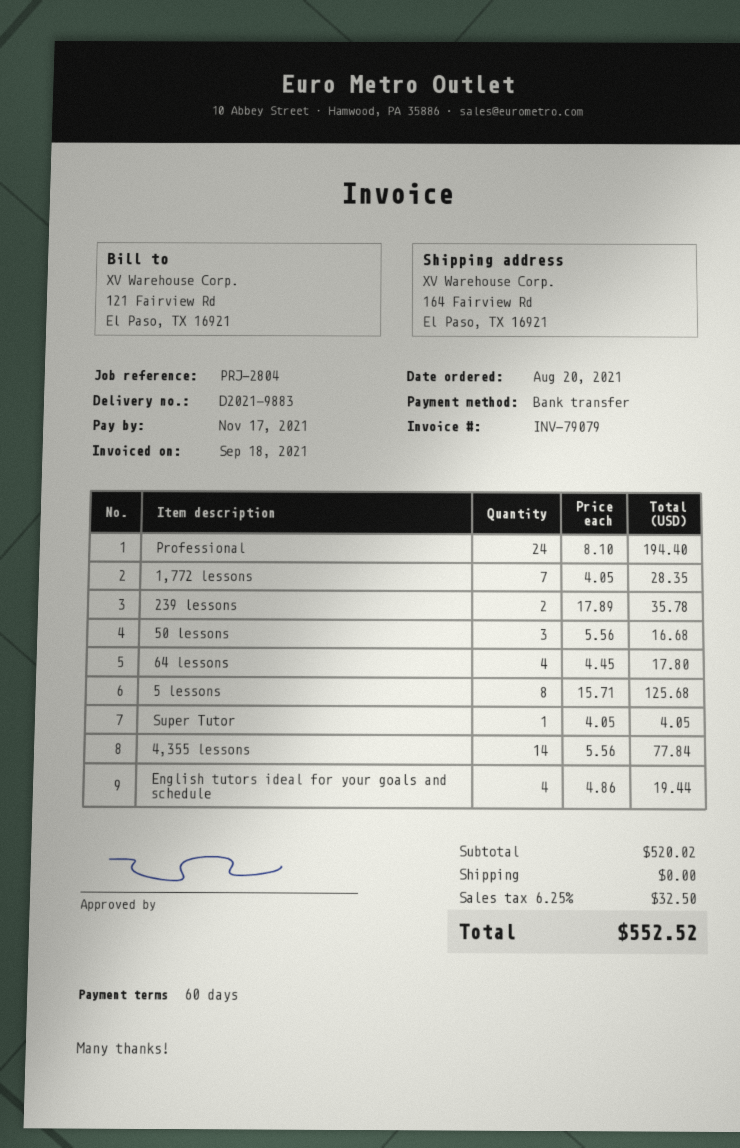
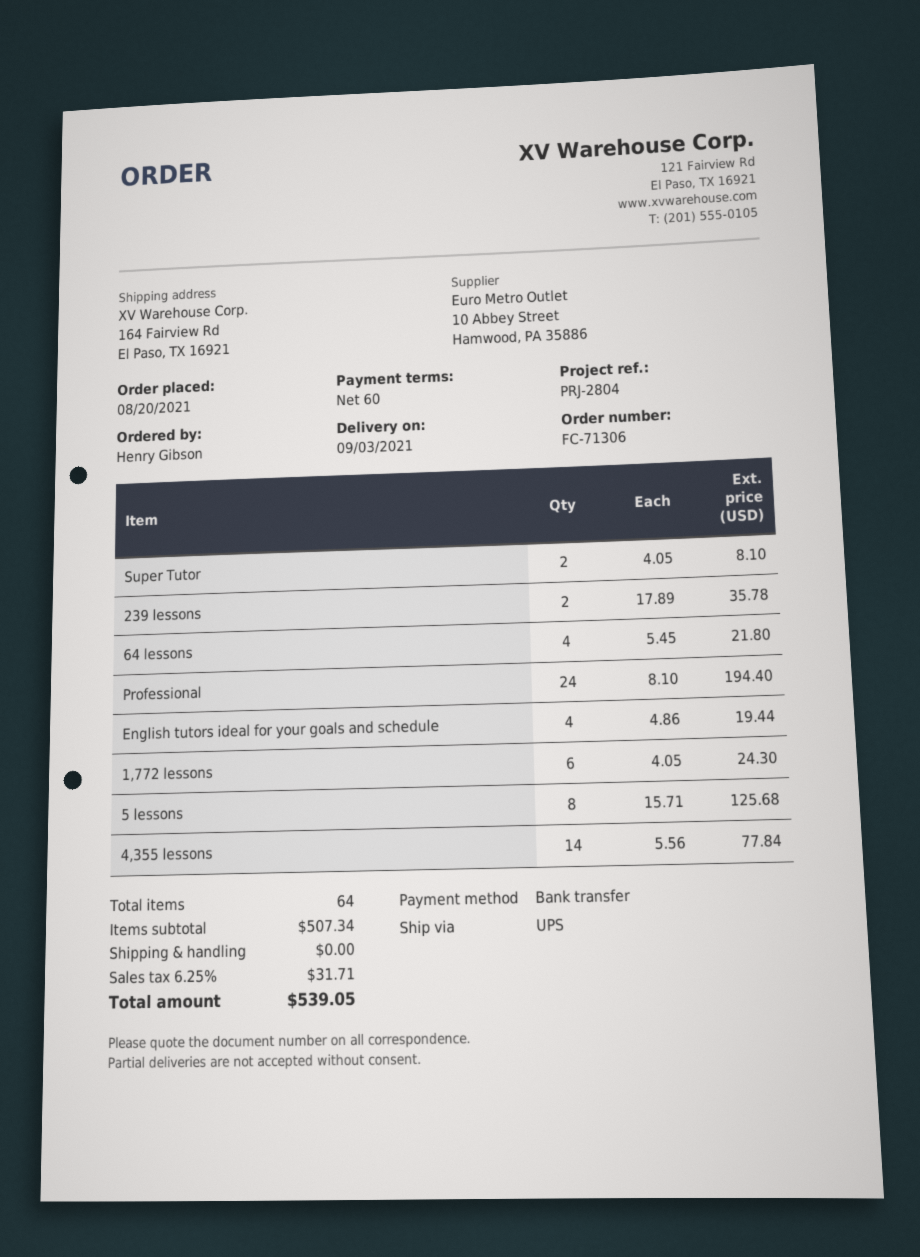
1,772 lessons: 7 x 4.05 = 28.35 -> 6 x 4.05 = 24.30
50 lessons: 3 x 5.56 = 16.68 -> none
64 lessons: 4 x 4.45 = 17.80 -> 4 x 5.45 = 21.80
Super Tutor: 1 x 4.05 = 4.05 -> 2 x 4.05 = 8.10
subtotal: 520.02 -> 507.34
tax: 6.25% = 32.50 -> 6.25% = 31.71
total: 552.52 -> 539.05

